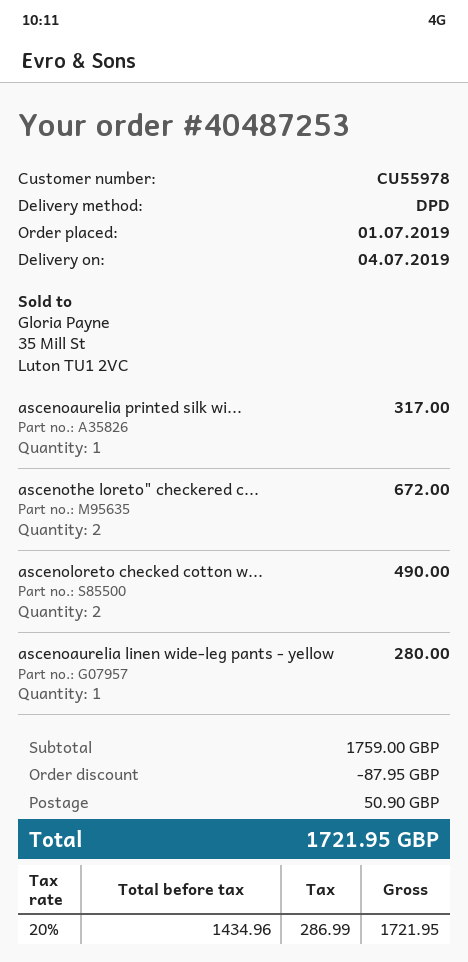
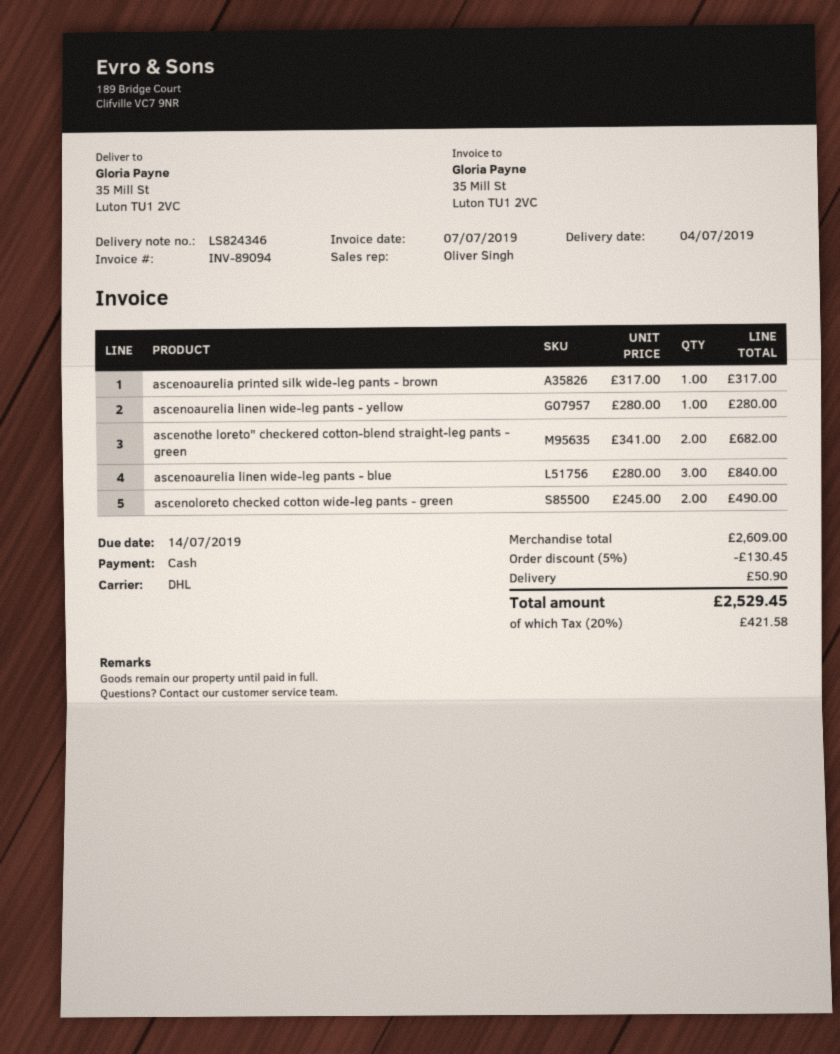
shipping method: DPD -> DHL
ascenothe loreto" checkered c...: 2 for 672.00 -> 2 for 682.00
ascenoaurelia linen wide-leg pants - blue: none -> 3 for 840.00
subtotal: 1759.00 -> 2609.00
discount: 87.95 -> 130.45
tax: 20% = 286.99 -> 20% = 421.58
total: 1721.95 -> 2529.45

